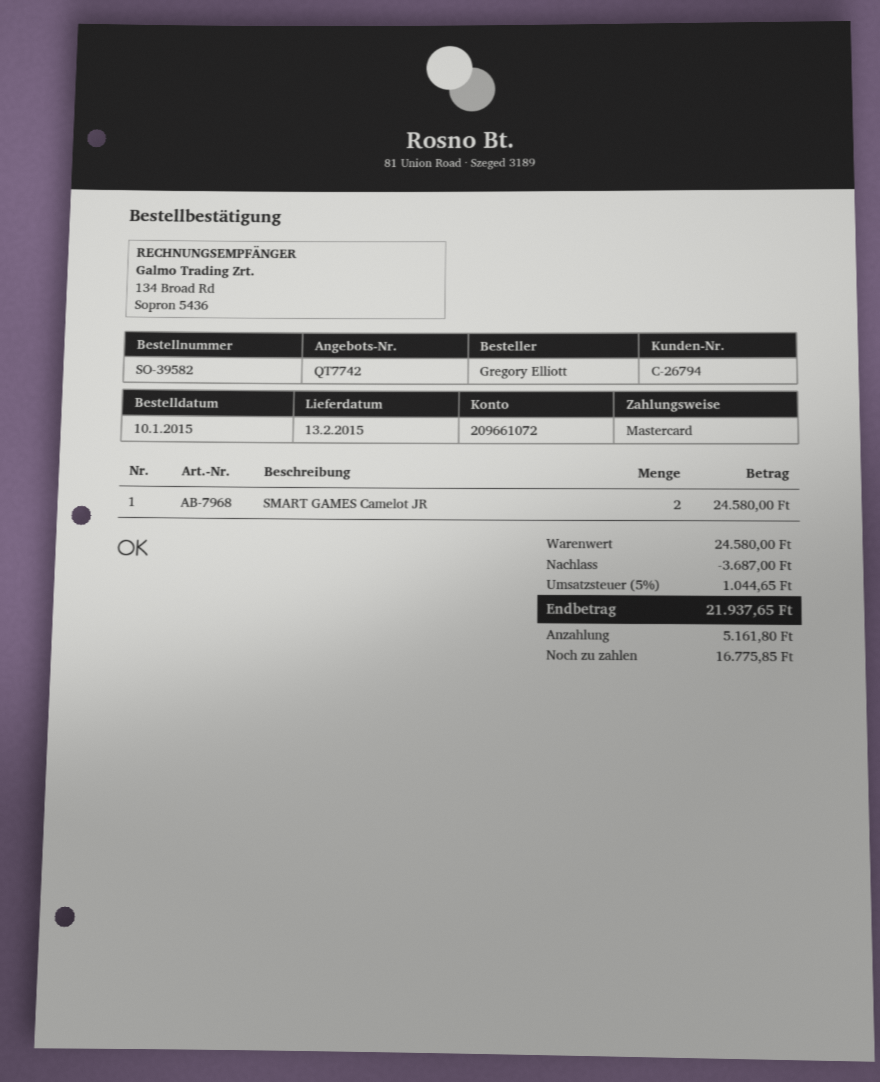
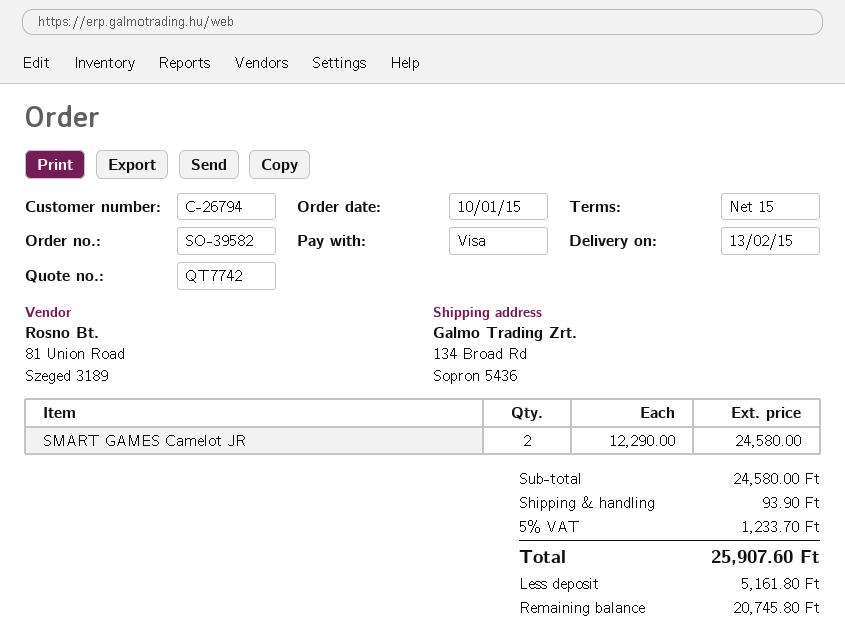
payment method: Mastercard -> Visa
discount: 3687.00 -> none
shipping: none -> 93.90
tax: 5% = 1044.65 -> 5% = 1233.70
total: 21937.65 -> 25907.60
balance: 16775.85 -> 20745.80

